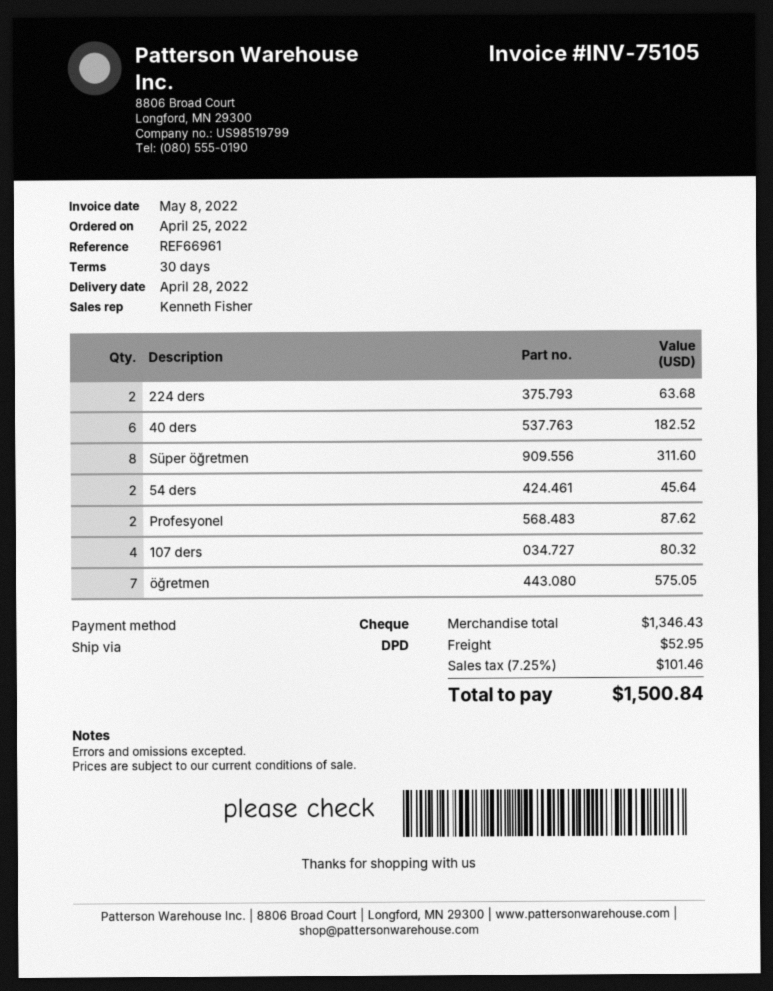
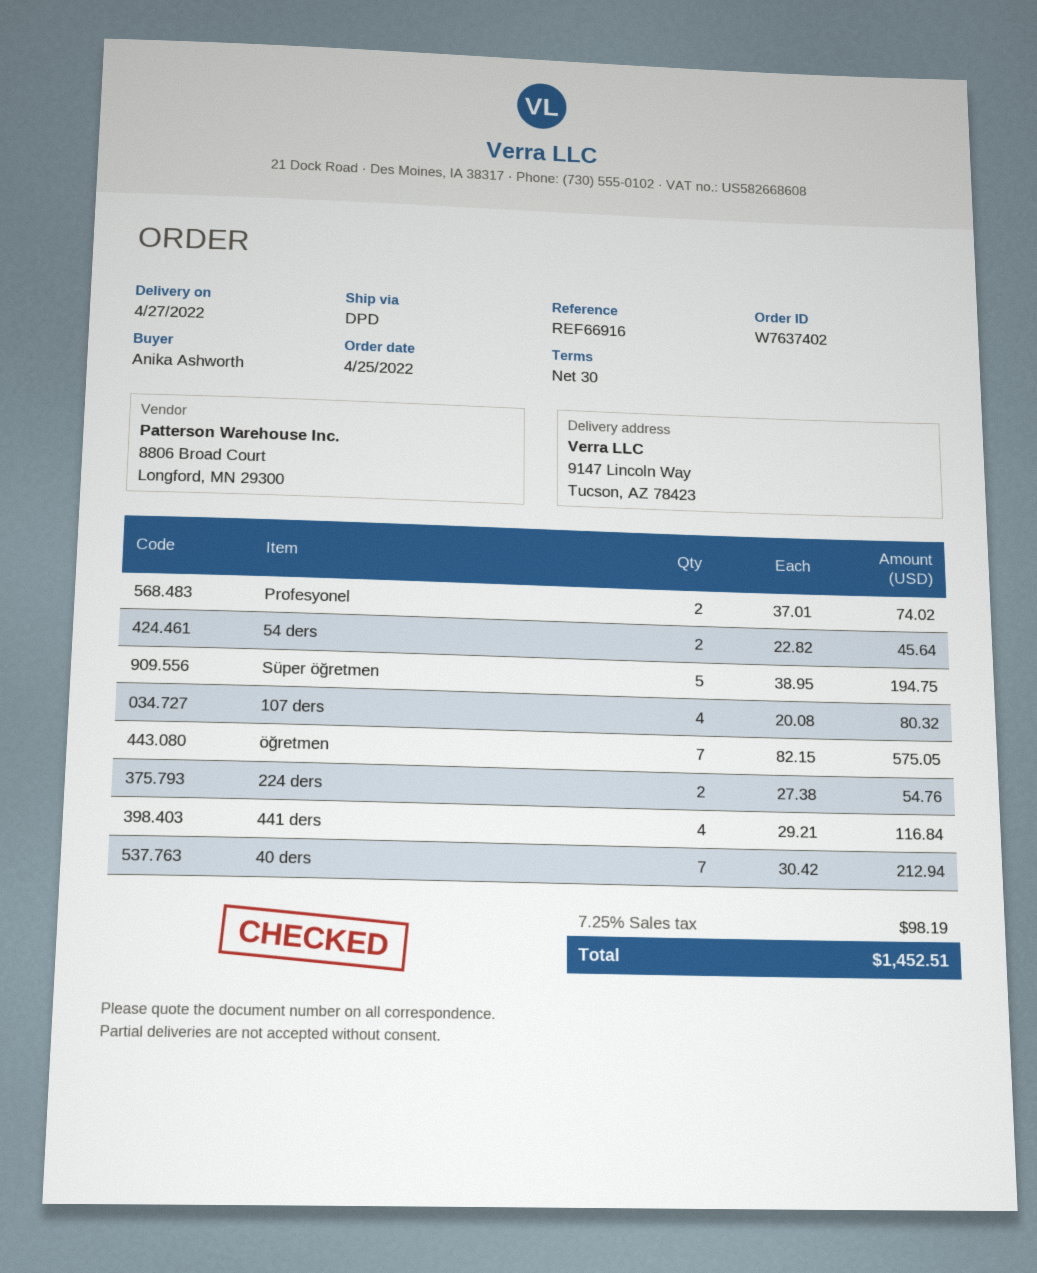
delivery date: 2022-04-28 -> 2022-04-27
reference: REF66961 -> REF66916
224 ders: 2 for 63.68 -> 2 for 54.76
40 ders: 6 for 182.52 -> 7 for 212.94
Süper öğretmen: 8 for 311.60 -> 5 for 194.75
Profesyonel: 2 for 87.62 -> 2 for 74.02
441 ders: none -> 4 for 116.84
shipping: 52.95 -> none
tax: 7.25% = 101.46 -> 7.25% = 98.19
total: 1500.84 -> 1452.51

